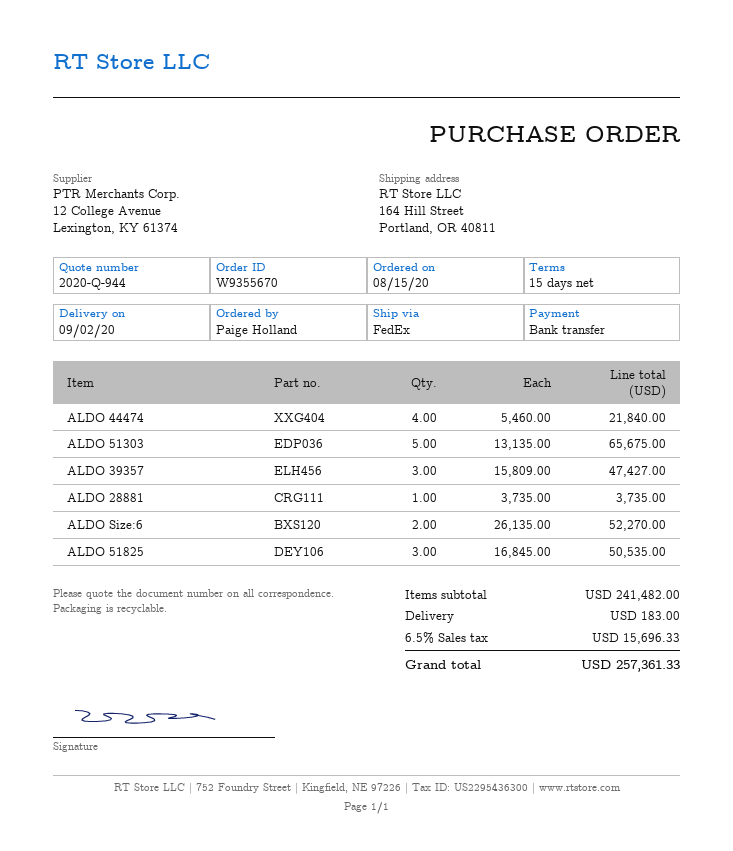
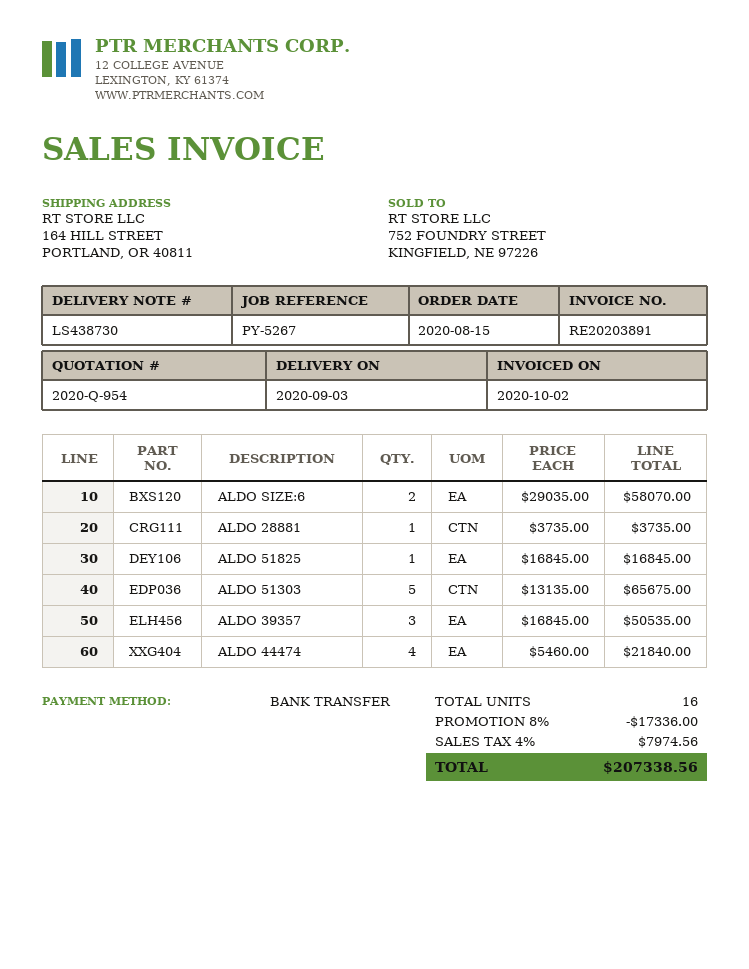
quote number: 2020-Q-944 -> 2020-Q-954
delivery date: 2020-09-02 -> 2020-09-03
ALDO 39357: 3 x 15809.00 = 47427.00 -> 3 x 16845.00 = 50535.00
ALDO Size:6: 2 x 26135.00 = 52270.00 -> 2 x 29035.00 = 58070.00
ALDO 51825: 3 x 16845.00 = 50535.00 -> 1 x 16845.00 = 16845.00
discount: none -> 8% = 17336.00
shipping: 183.00 -> none
tax: 6.5% = 15696.33 -> 4% = 7974.56
total: 257361.33 -> 207338.56

